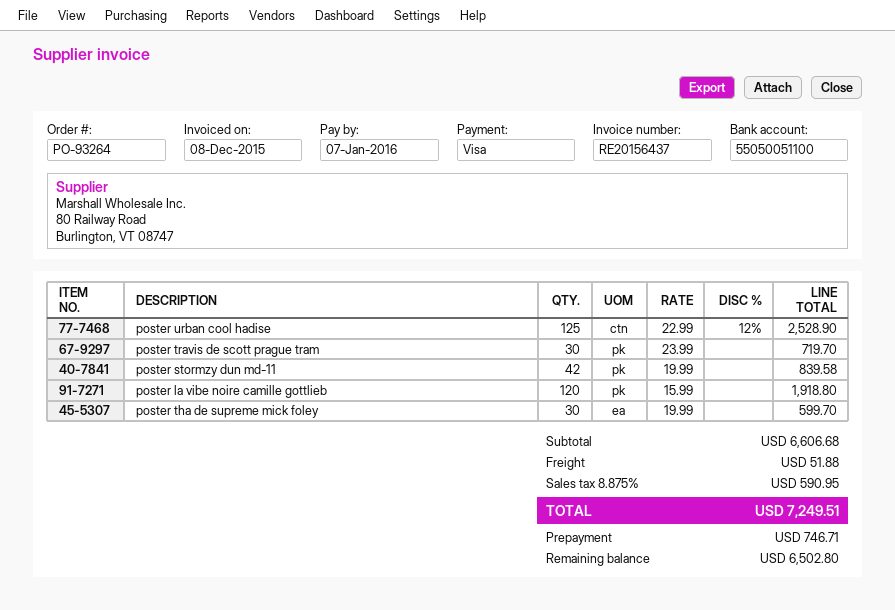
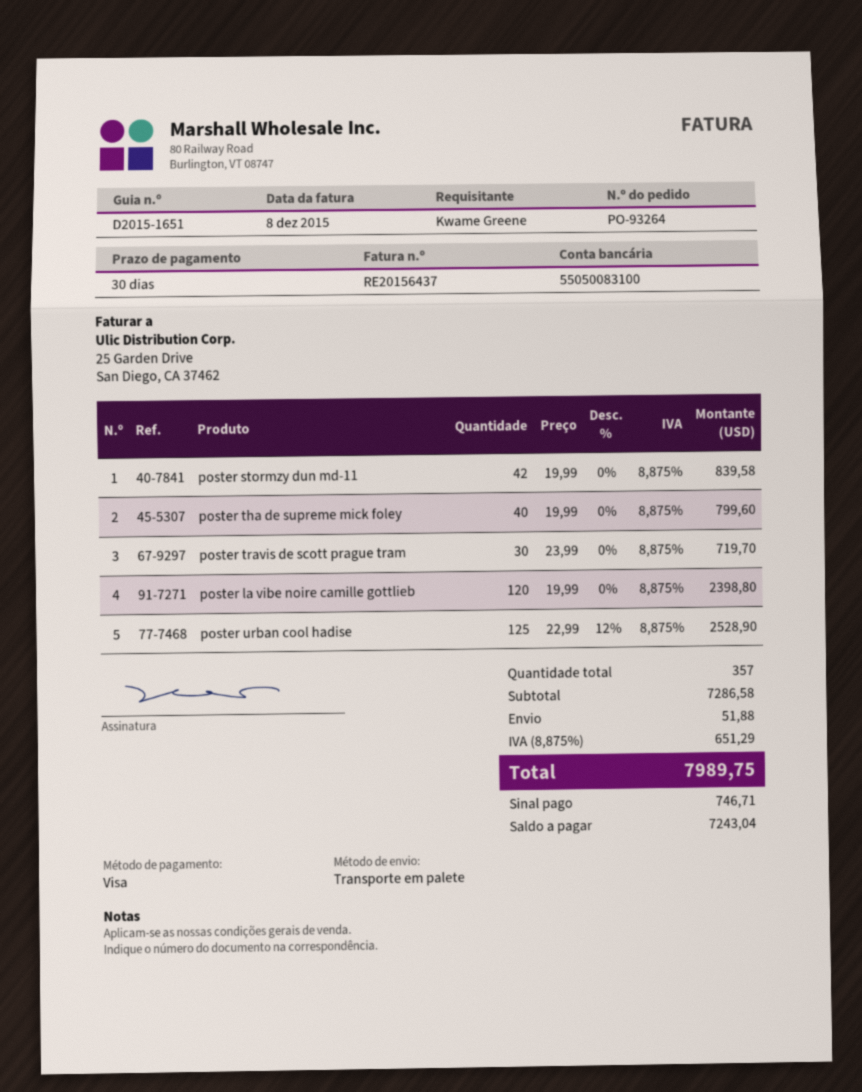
bank account: 55050051100 -> 55050083100
poster la vibe noire camille gottlieb: 120 x 15.99 = 1918.80 -> 120 x 19.99 = 2398.80
poster tha de supreme mick foley: 30 x 19.99 = 599.70 -> 40 x 19.99 = 799.60
subtotal: 6606.68 -> 7286.58
tax: 8.875% = 590.95 -> 8.875% = 651.29
total: 7249.51 -> 7989.75
balance: 6502.80 -> 7243.04

